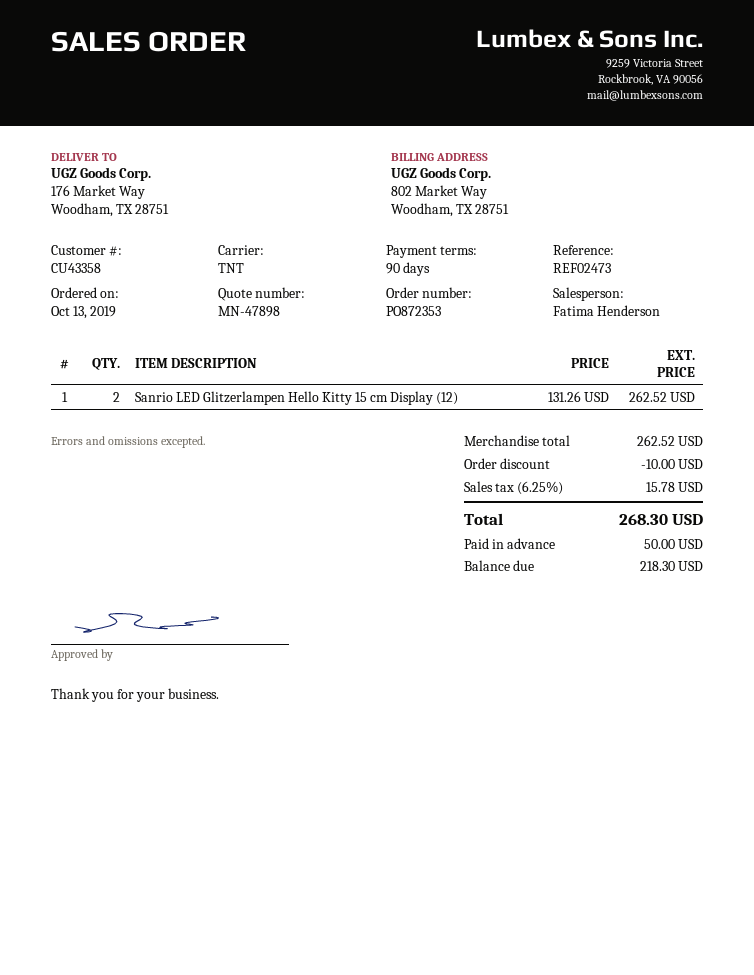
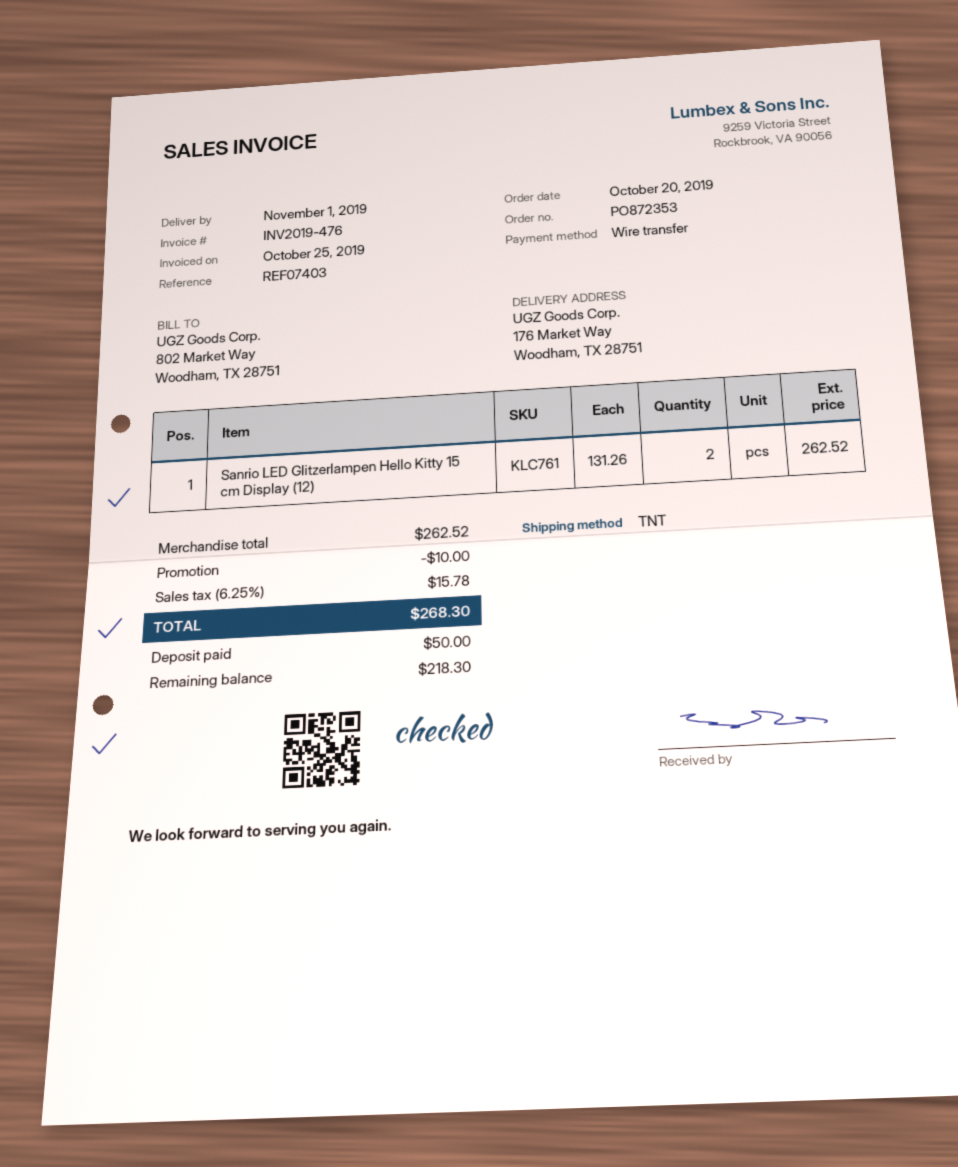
order date: 2019-10-13 -> 2019-10-20
reference: REF02473 -> REF07403

